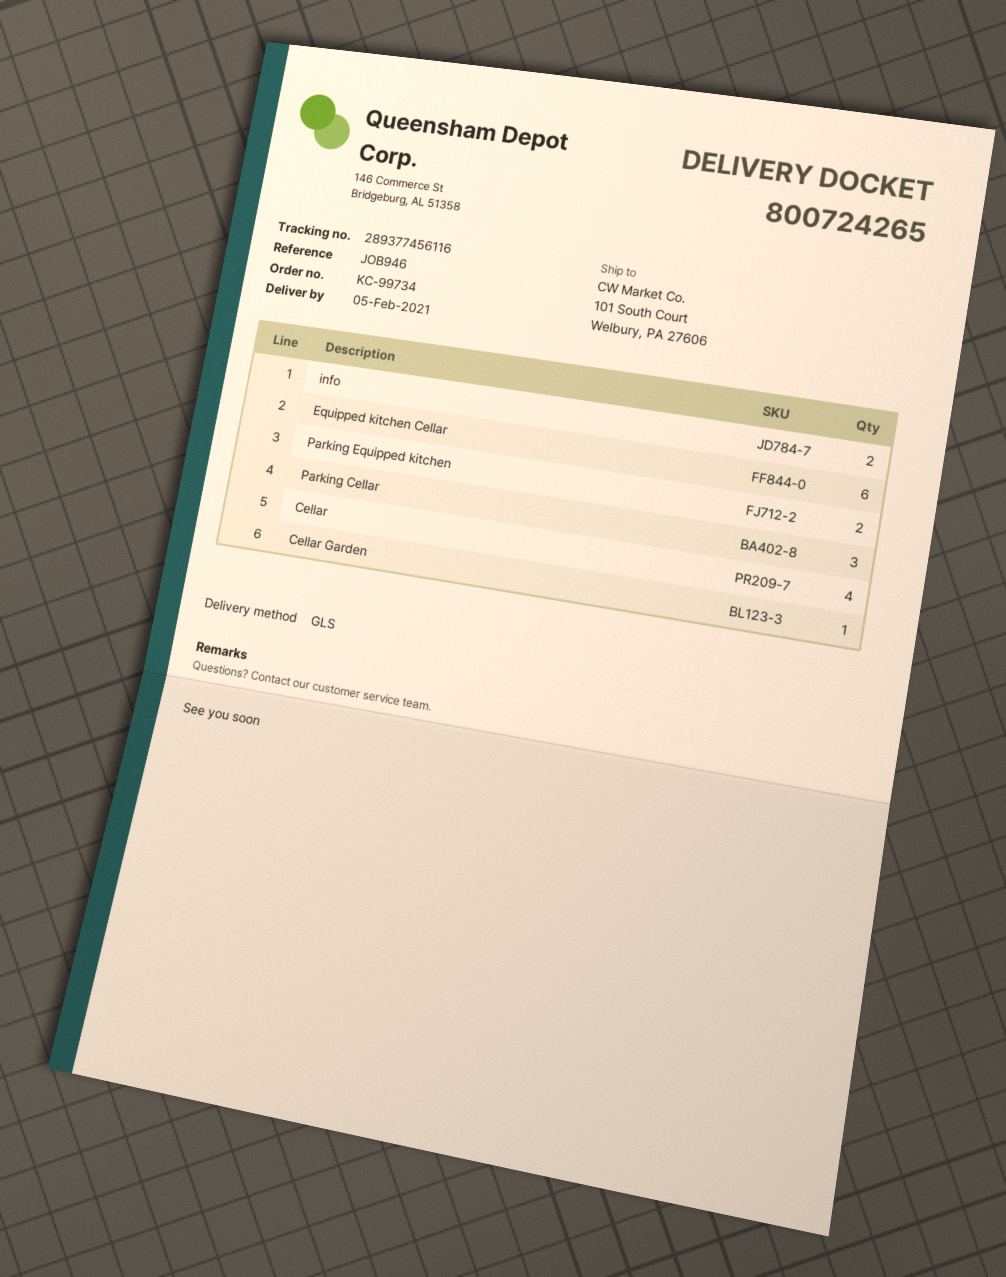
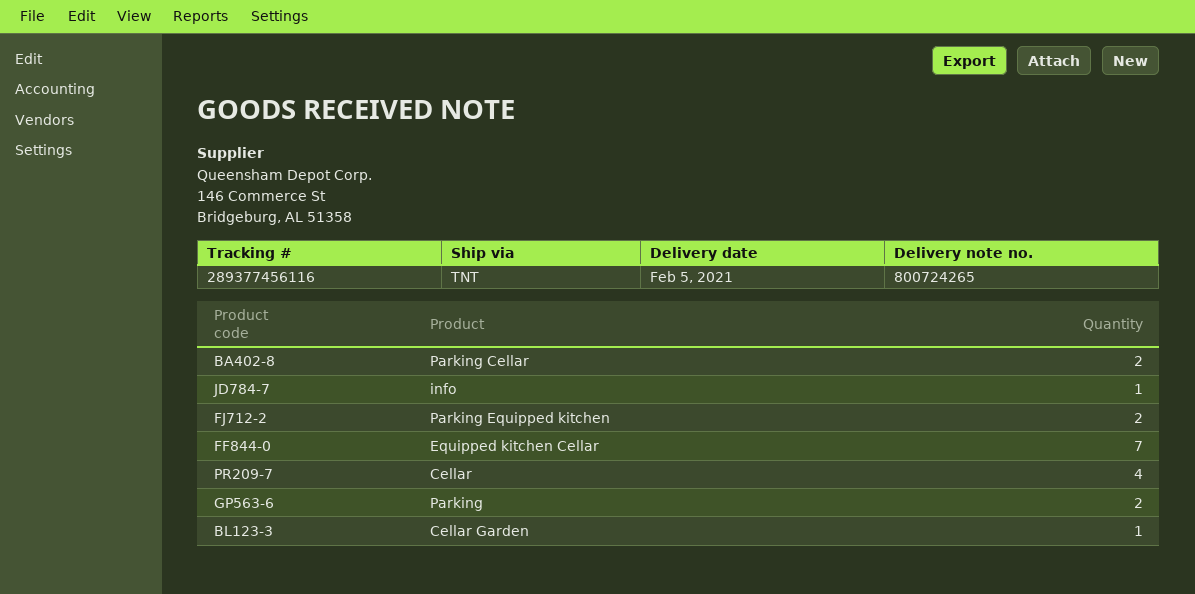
shipping method: GLS -> TNT
info: 2 -> 1
Equipped kitchen Cellar: 6 -> 7
Parking Cellar: 3 -> 2
Parking: none -> 2

